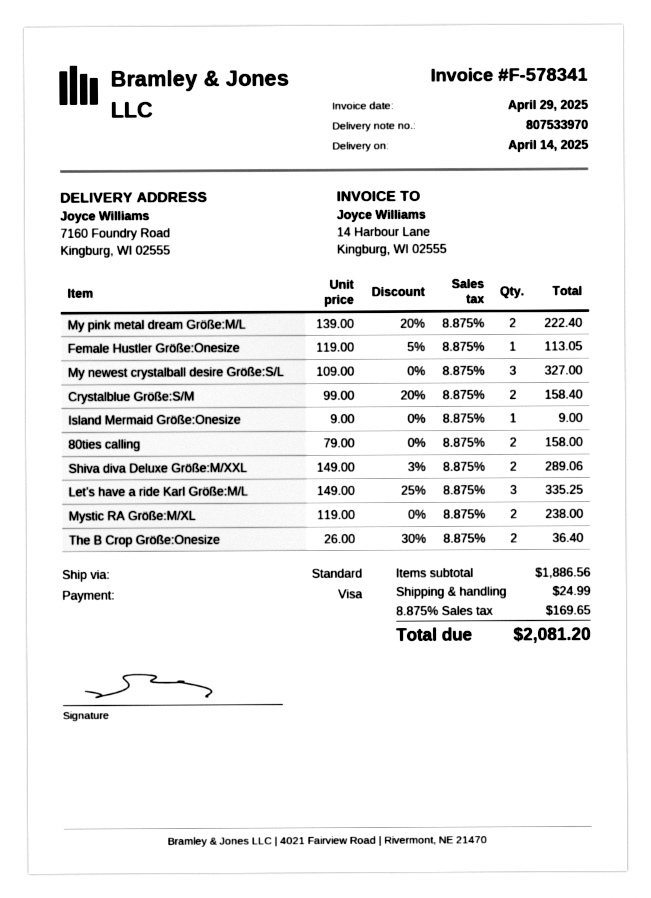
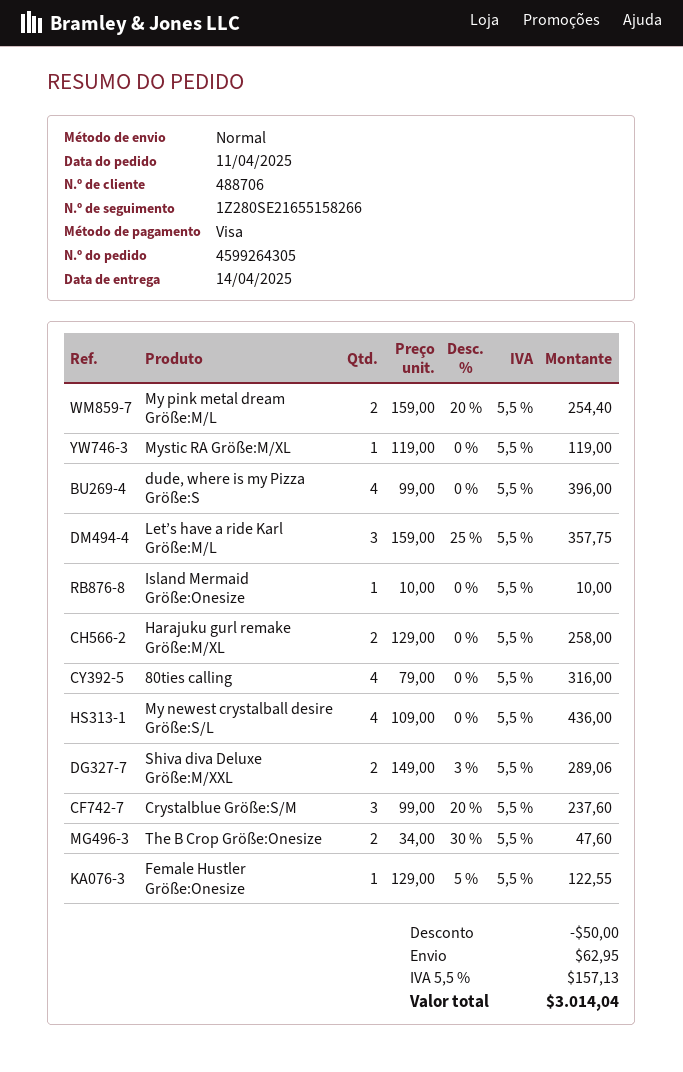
My pink metal dream Größe:M/L: 2 x 139.00 - 20% = 222.40 -> 2 x 159.00 - 20% = 254.40
Female Hustler Größe:Onesize: 1 x 119.00 - 5% = 113.05 -> 1 x 129.00 - 5% = 122.55
My newest crystalball desire Größe:S/L: 3 x 109.00 = 327.00 -> 4 x 109.00 = 436.00
Crystalblue Größe:S/M: 2 x 99.00 - 20% = 158.40 -> 3 x 99.00 - 20% = 237.60
Island Mermaid Größe:Onesize: 1 x 9.00 = 9.00 -> 1 x 10.00 = 10.00
80ties calling: 2 x 79.00 = 158.00 -> 4 x 79.00 = 316.00
Let’s have a ride Karl Größe:M/L: 3 x 149.00 - 25% = 335.25 -> 3 x 159.00 - 25% = 357.75
Mystic RA Größe:M/XL: 2 x 119.00 = 238.00 -> 1 x 119.00 = 119.00
The B Crop Größe:Onesize: 2 x 26.00 - 30% = 36.40 -> 2 x 34.00 - 30% = 47.60
dude, where is my Pizza Größe:S: none -> 4 x 99.00 = 396.00
Harajuku gurl remake Größe:M/XL: none -> 2 x 129.00 = 258.00
discount: none -> 50.00
shipping: 24.99 -> 62.95
tax: 8.875% = 169.65 -> 5.5% = 157.13
total: 2081.20 -> 3014.04

